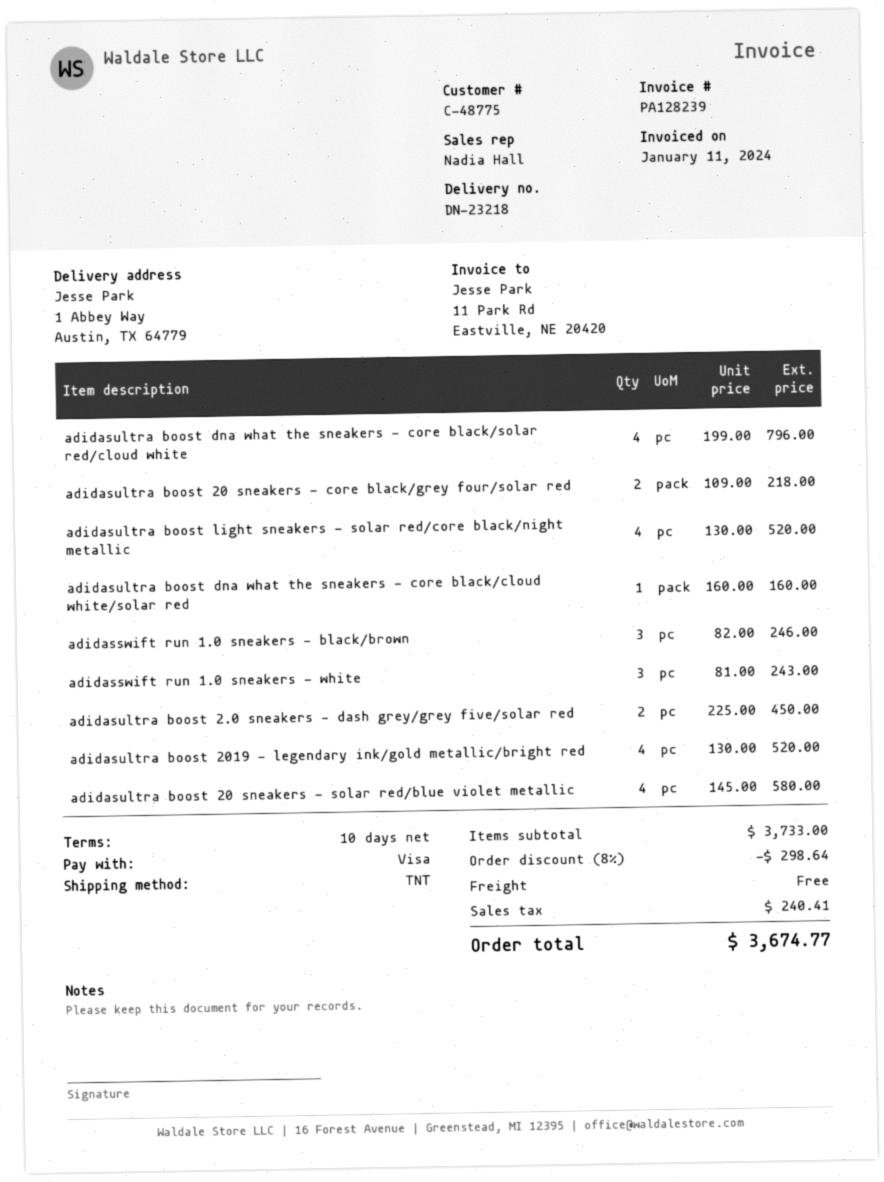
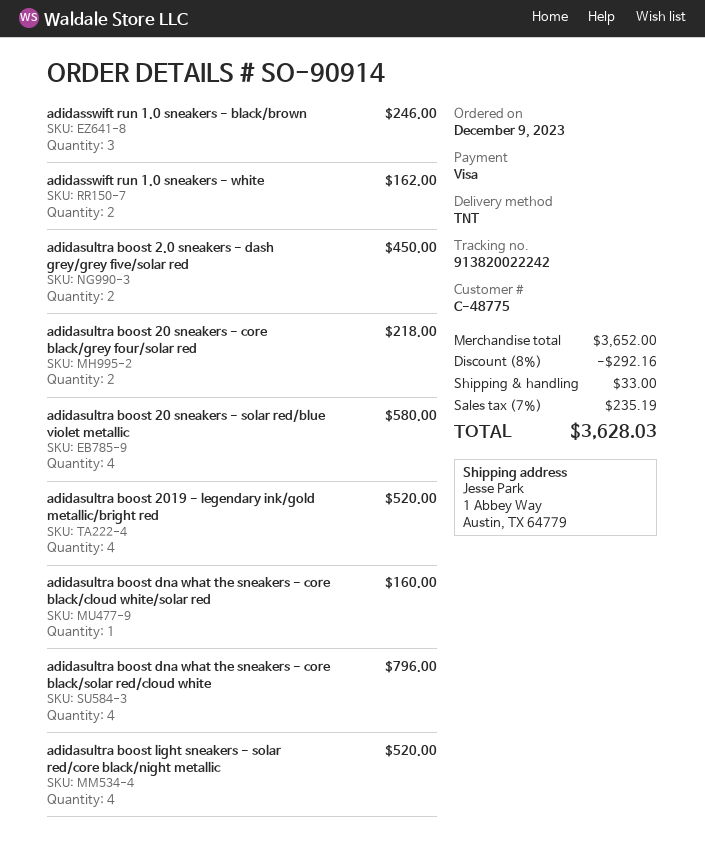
adidasswift run 1.0 sneakers - white: 3 for 243.00 -> 2 for 162.00
subtotal: 3733.00 -> 3652.00
discount: 8% = 298.64 -> 8% = 292.16
shipping: 0.00 -> 33.00
tax: 240.41 -> 235.19
total: 3674.77 -> 3628.03

